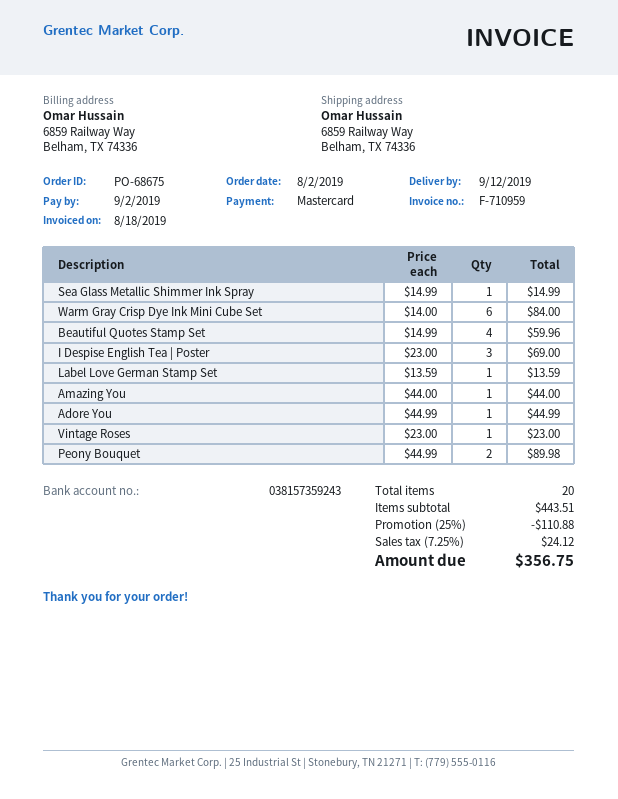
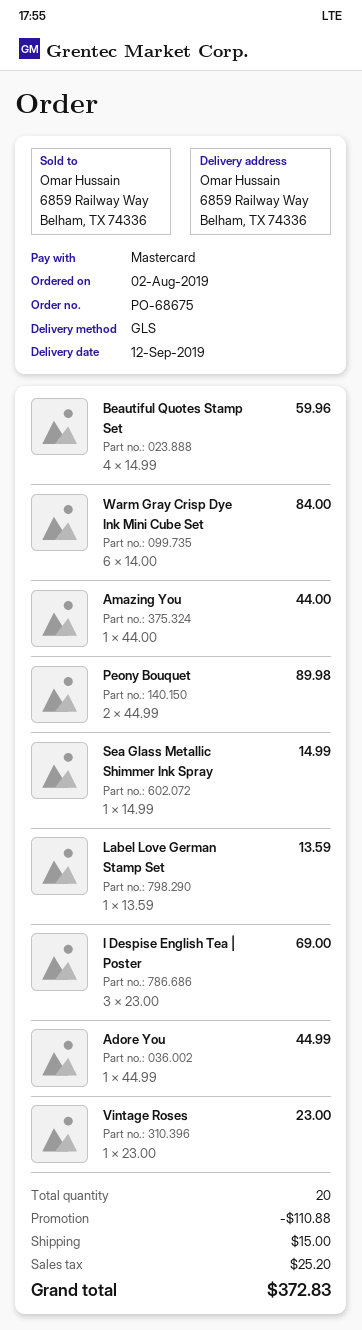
shipping: none -> 15.00
tax: 24.12 -> 25.20
total: 356.75 -> 372.83

